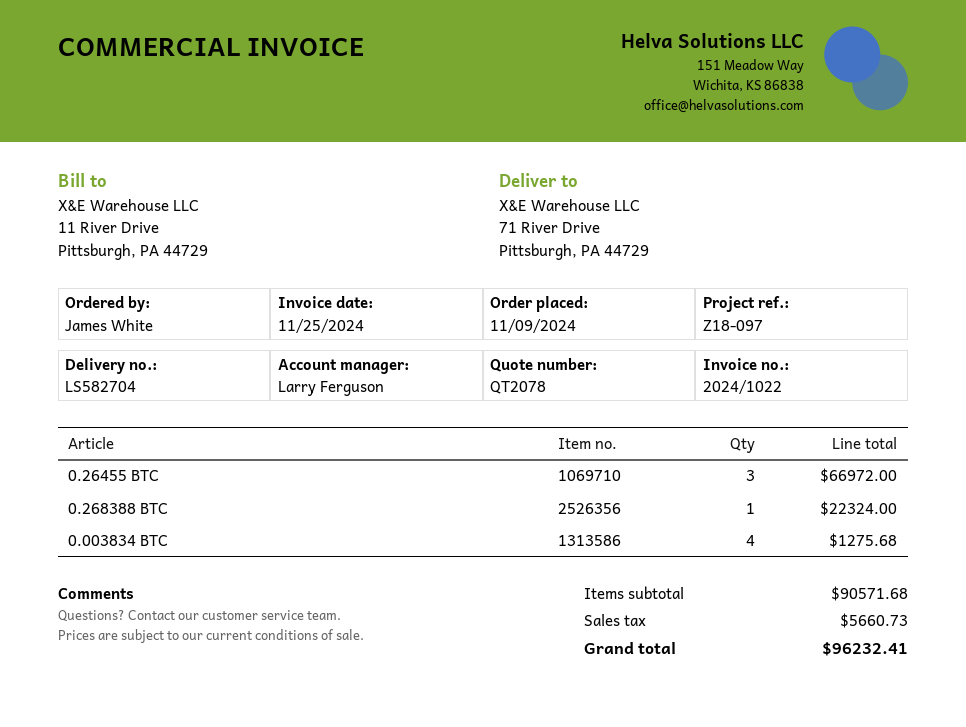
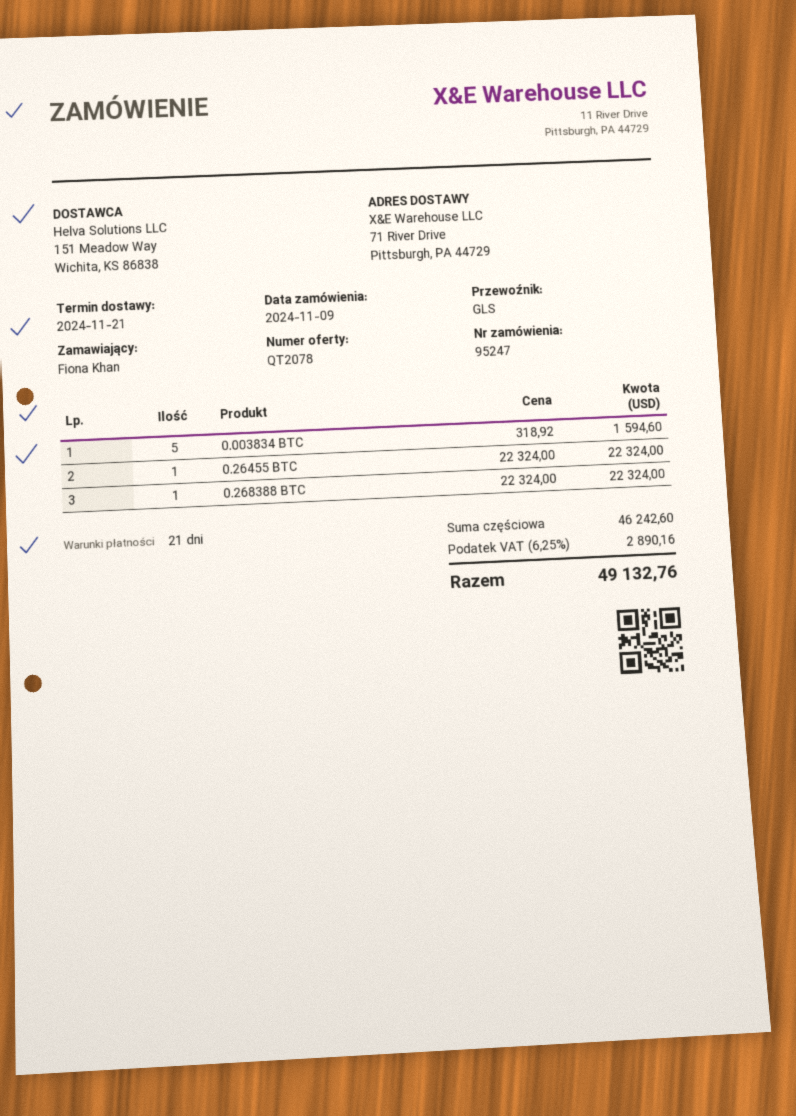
ordered by: James White -> Fiona Khan
0.26455 BTC: 3 for 66972.00 -> 1 for 22324.00
0.003834 BTC: 4 for 1275.68 -> 5 for 1594.60
subtotal: 90571.68 -> 46242.60
tax: 5660.73 -> 2890.16
total: 96232.41 -> 49132.76

